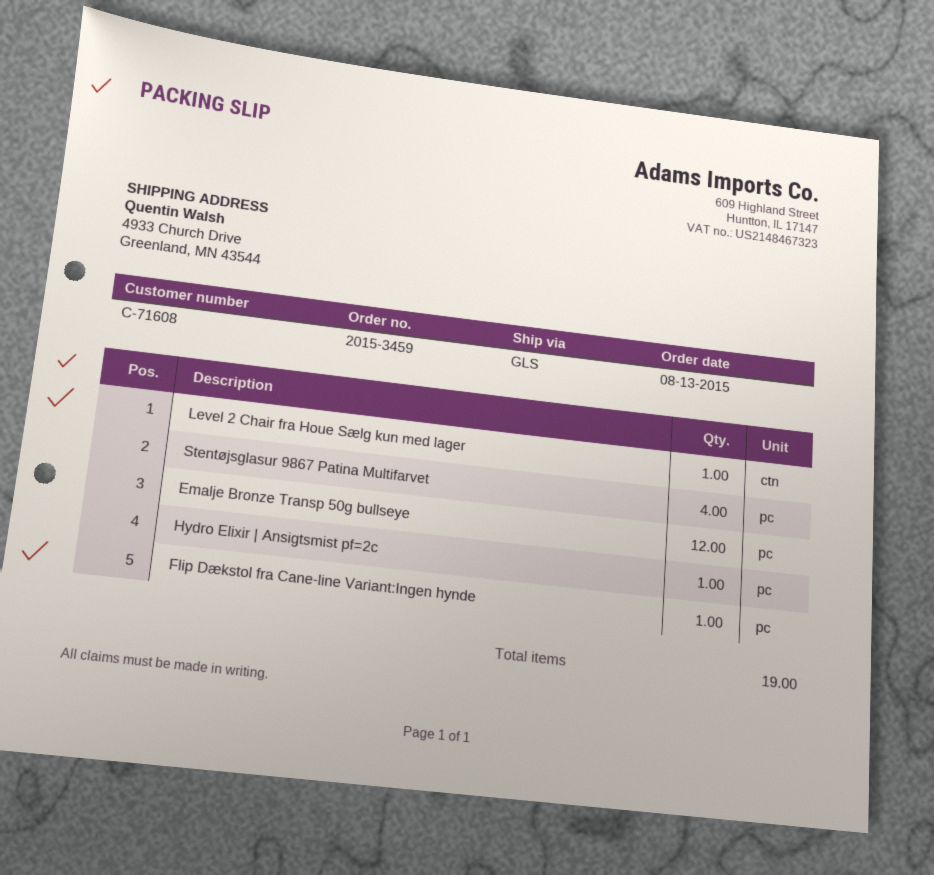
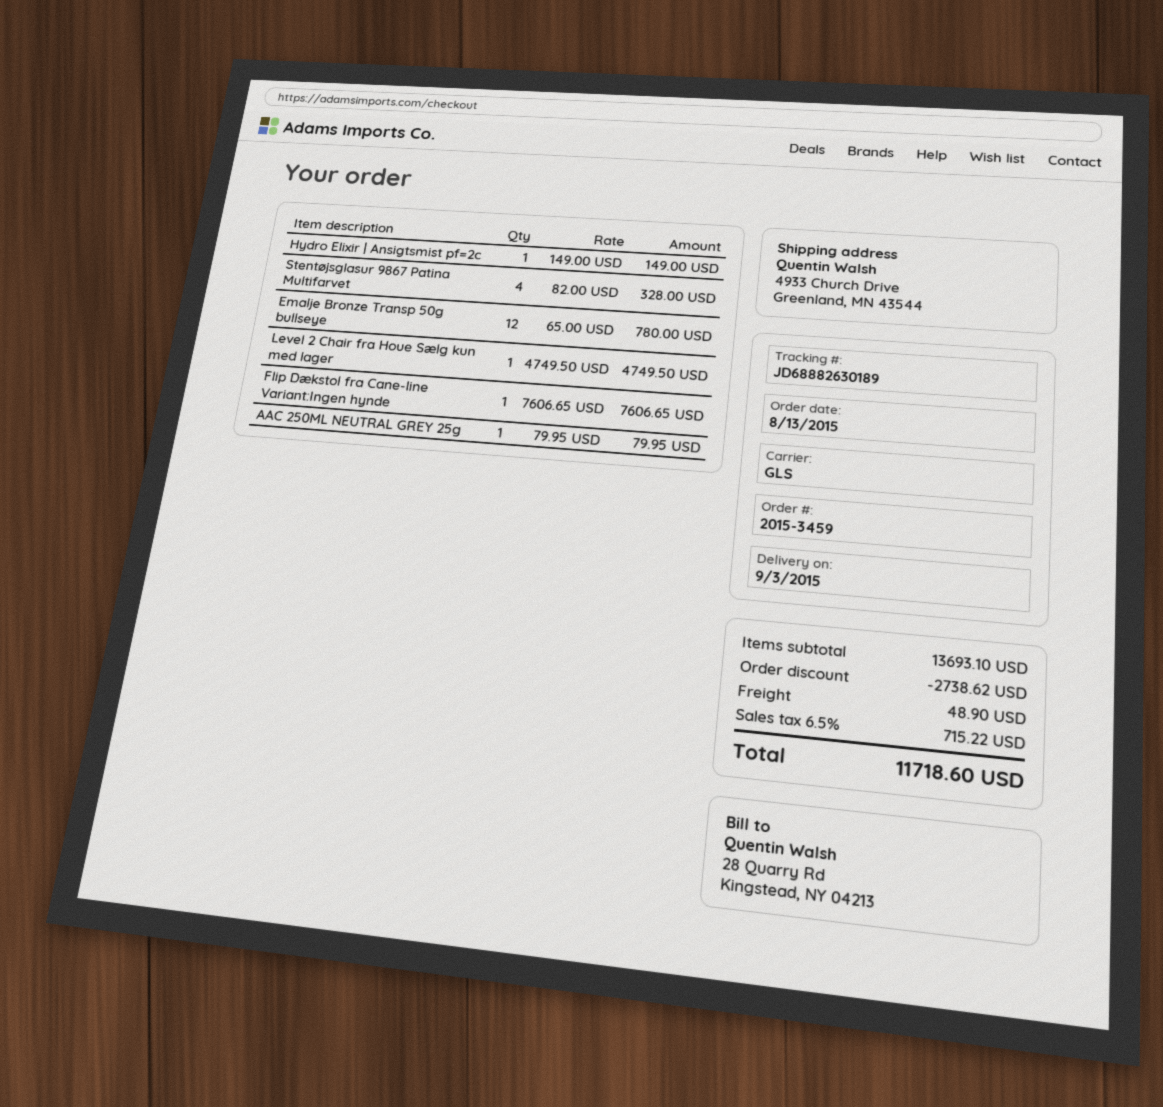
AAC 250ML NEUTRAL GREY 25g: none -> 1

